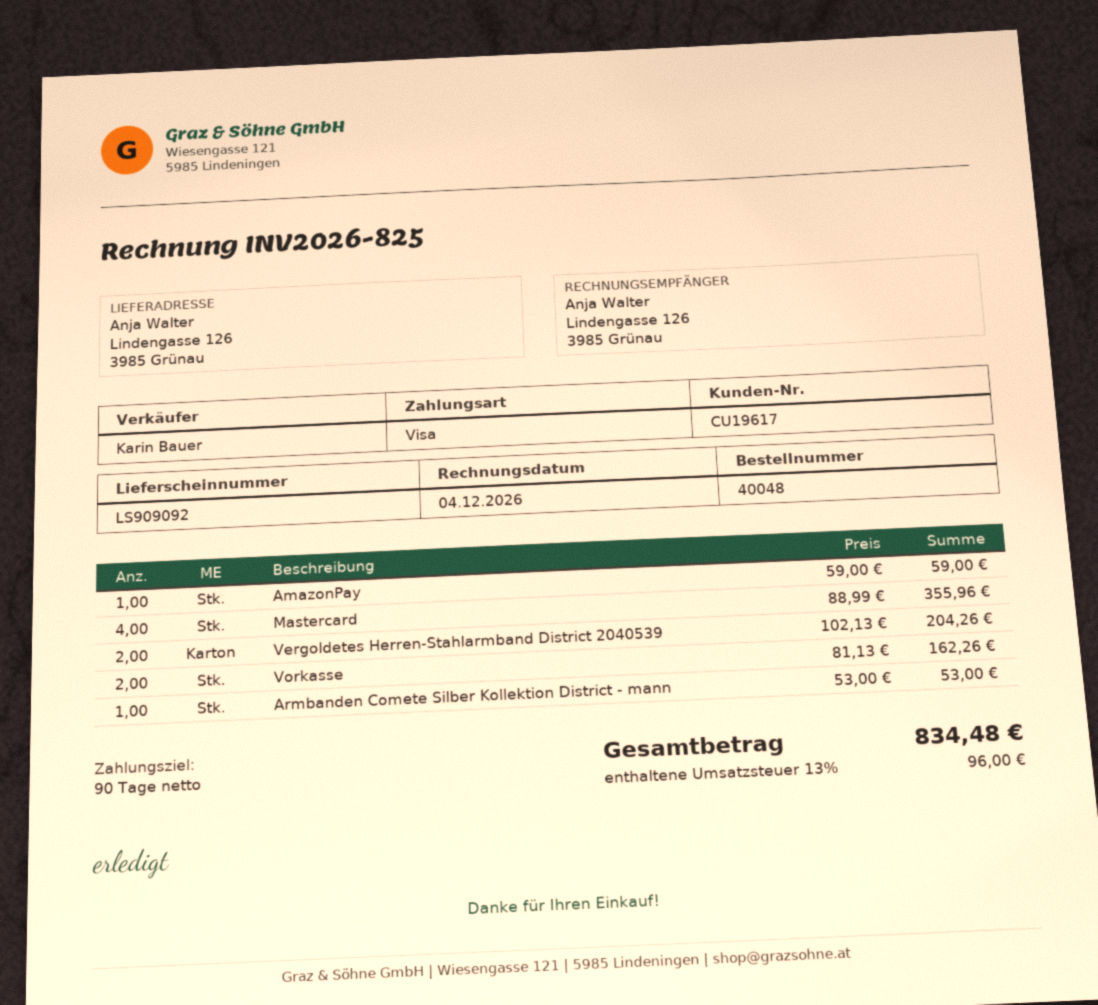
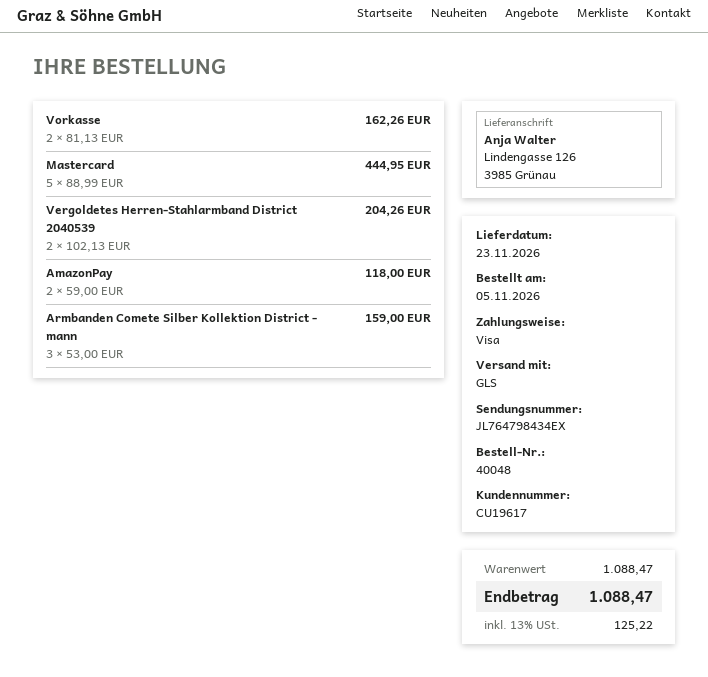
AmazonPay: 1 x 59.00 = 59.00 -> 2 x 59.00 = 118.00
Mastercard: 4 x 88.99 = 355.96 -> 5 x 88.99 = 444.95
Armbanden Comete Silber Kollektion District - mann: 1 x 53.00 = 53.00 -> 3 x 53.00 = 159.00
tax: 13% = 96.00 -> 13% = 125.22
total: 834.48 -> 1088.47

